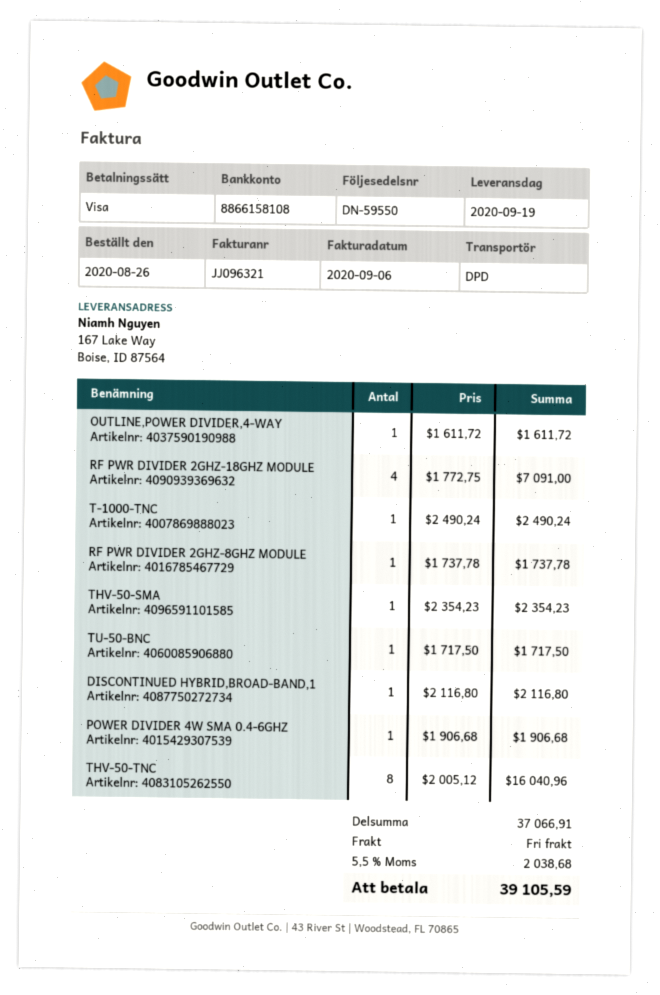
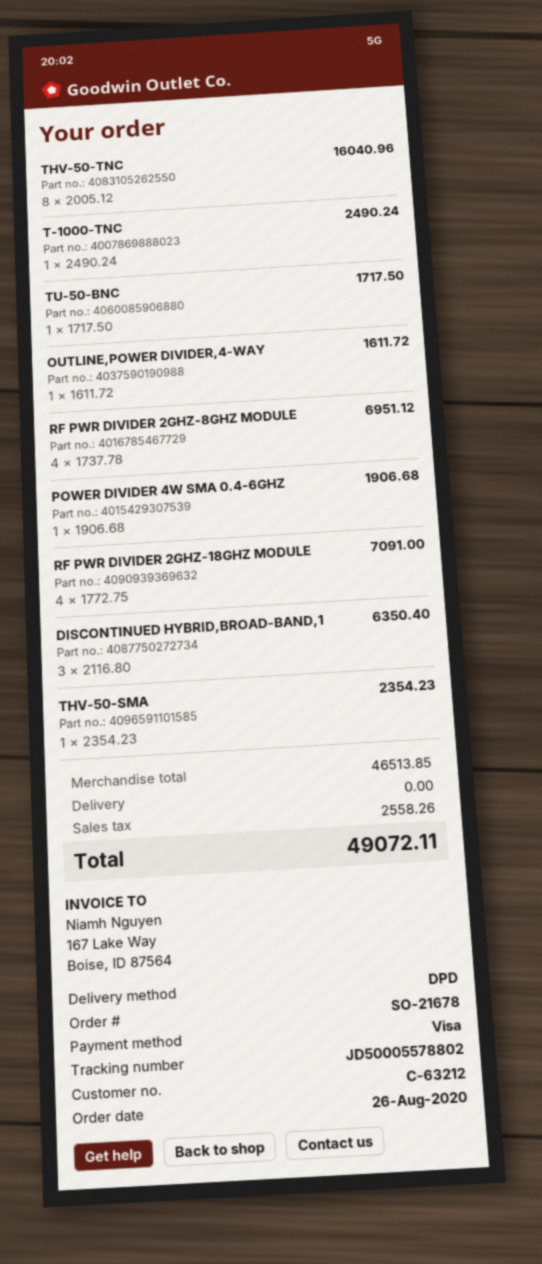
RF PWR DIVIDER 2GHZ-8GHZ MODULE: 1 x 1737.78 = 1737.78 -> 4 x 1737.78 = 6951.12
DISCONTINUED HYBRID,BROAD-BAND,1: 1 x 2116.80 = 2116.80 -> 3 x 2116.80 = 6350.40
subtotal: 37066.91 -> 46513.85
tax: 2038.68 -> 2558.26
total: 39105.59 -> 49072.11

